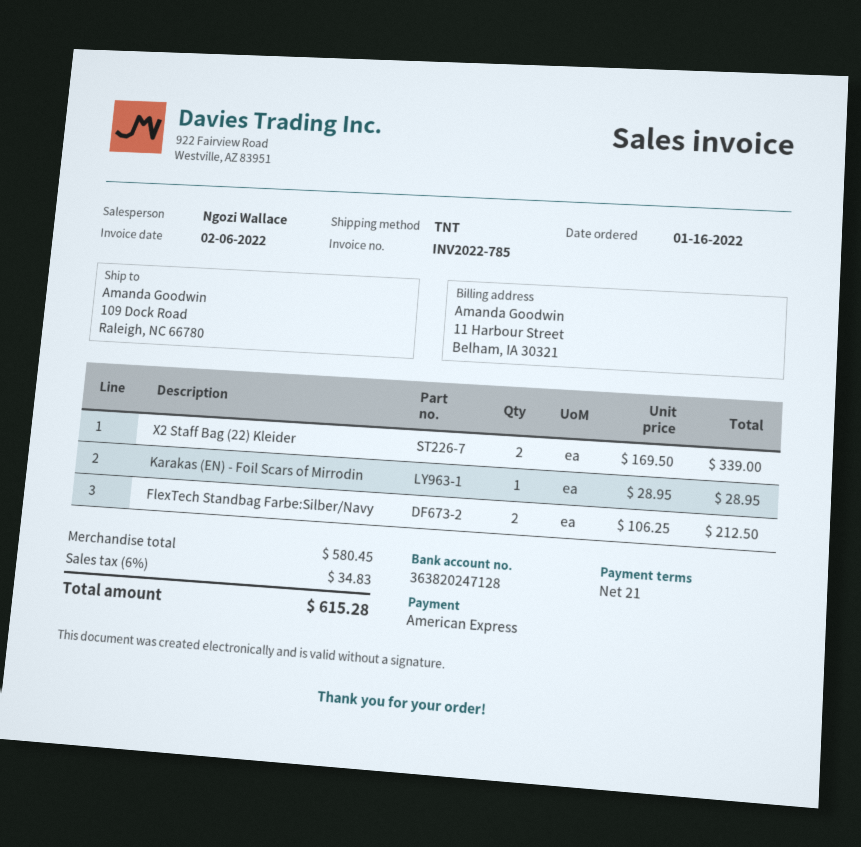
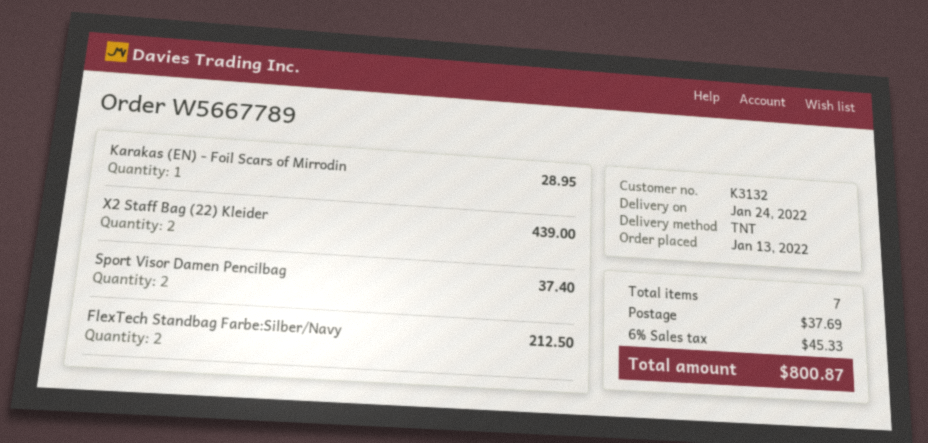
order date: 2022-01-16 -> 2022-01-13
X2 Staff Bag (22) Kleider: 2 for 339.00 -> 2 for 439.00
Sport Visor Damen Pencilbag: none -> 2 for 37.40
shipping: none -> 37.69
tax: 6% = 34.83 -> 6% = 45.33
total: 615.28 -> 800.87

